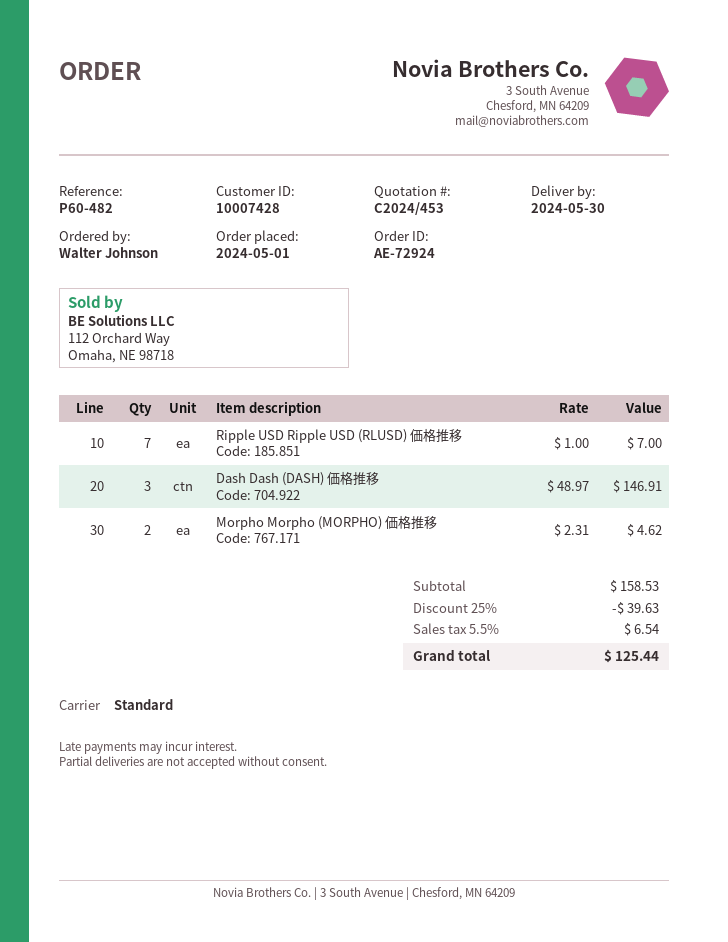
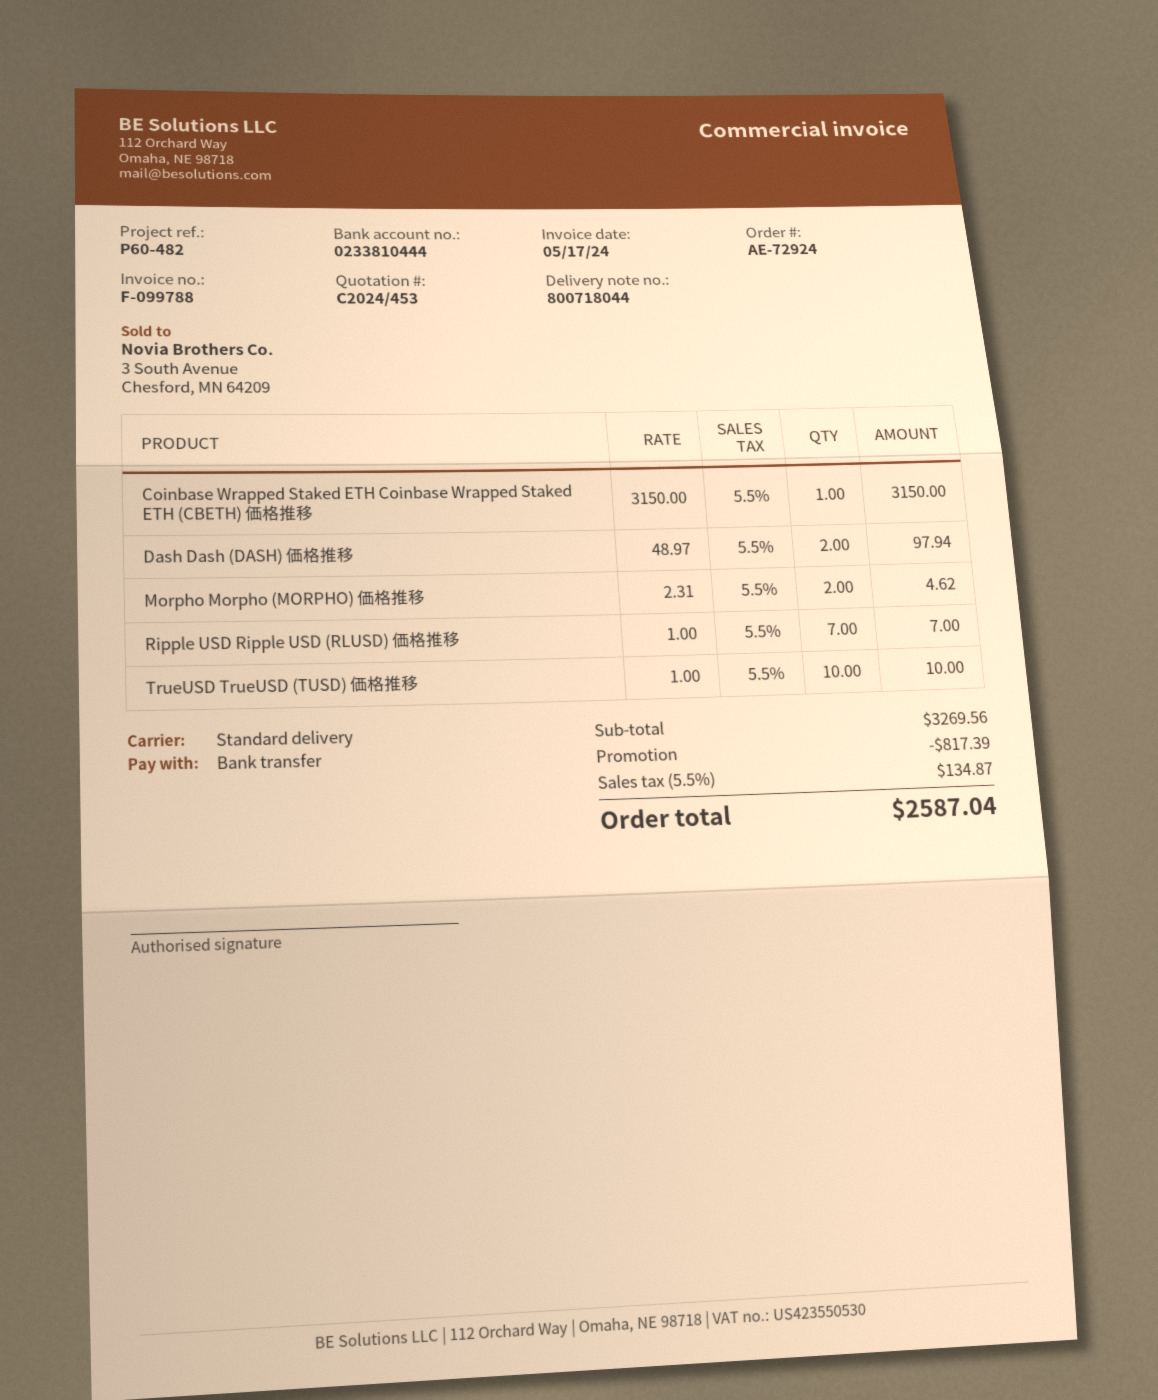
Dash Dash (DASH) 価格推移: 3 x 48.97 = 146.91 -> 2 x 48.97 = 97.94
Coinbase Wrapped Staked ETH Coinbase Wrapped Staked ETH (CBETH) 価格推移: none -> 1 x 3150.00 = 3150.00
TrueUSD TrueUSD (TUSD) 価格推移: none -> 10 x 1.00 = 10.00
subtotal: 158.53 -> 3269.56
discount: 39.63 -> 817.39
tax: 5.5% = 6.54 -> 5.5% = 134.87
total: 125.44 -> 2587.04

